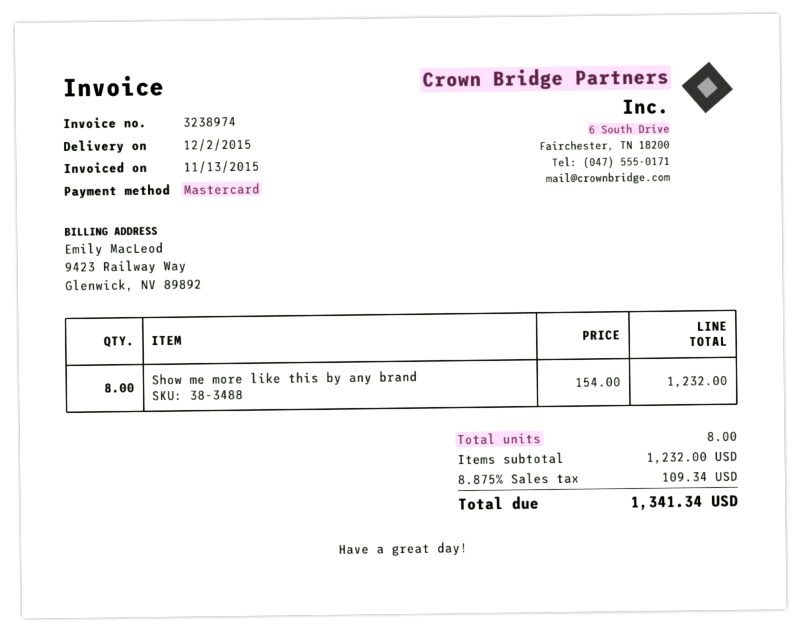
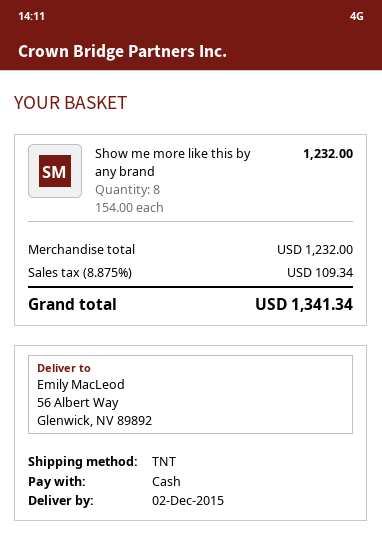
payment method: Mastercard -> cash

